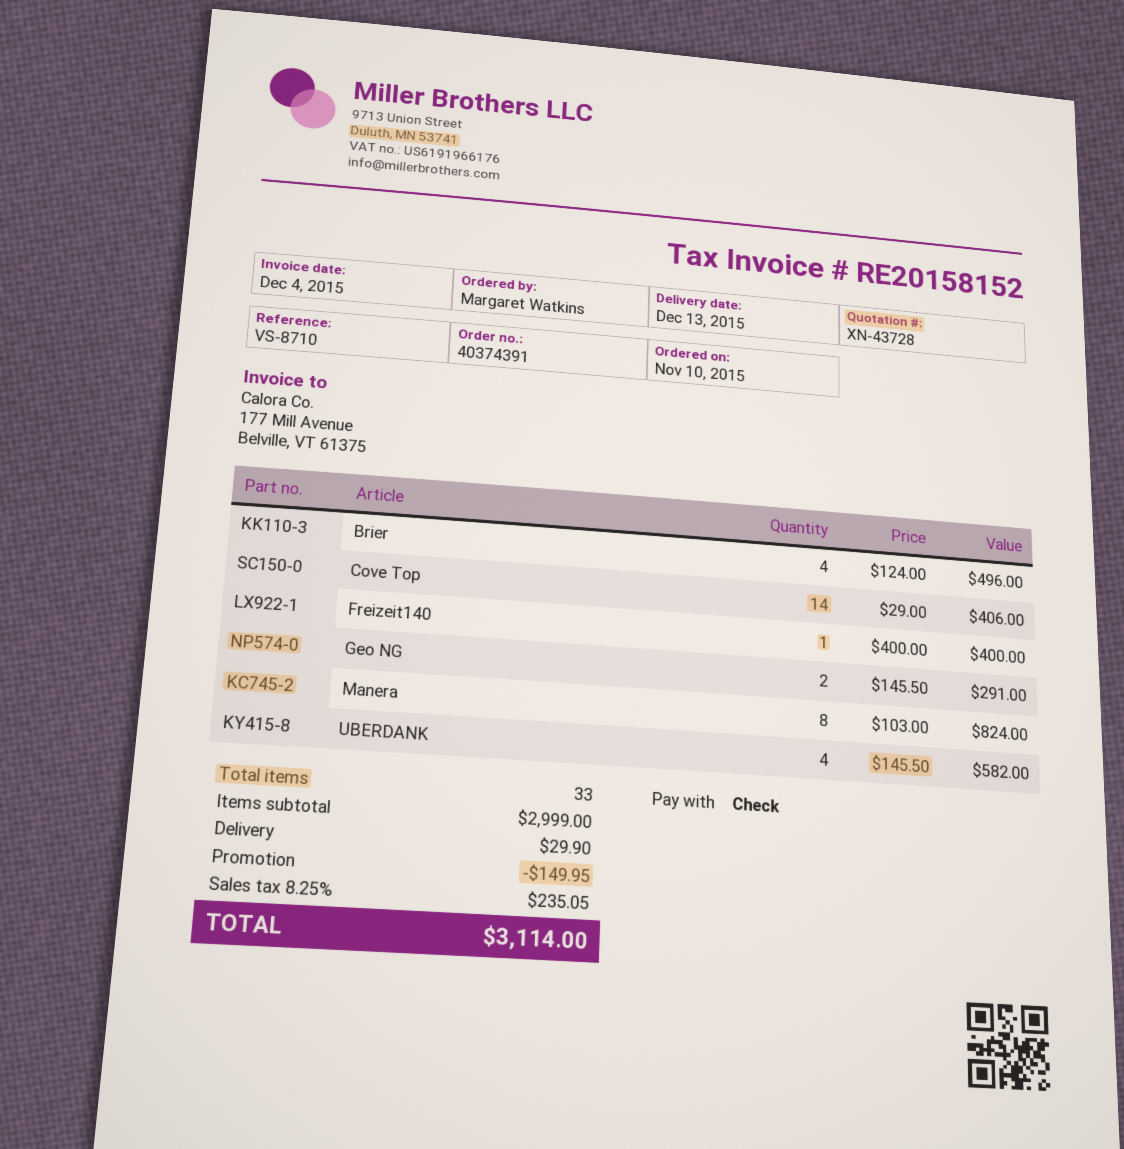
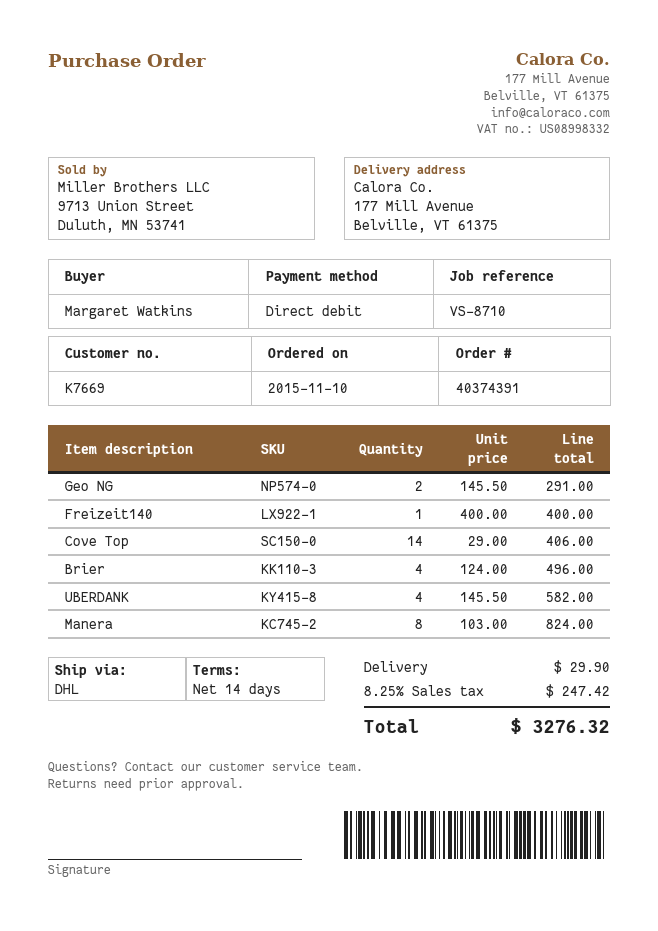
payment method: cheque -> direct debit
discount: 149.95 -> none
tax: 8.25% = 235.05 -> 8.25% = 247.42
total: 3114.00 -> 3276.32

